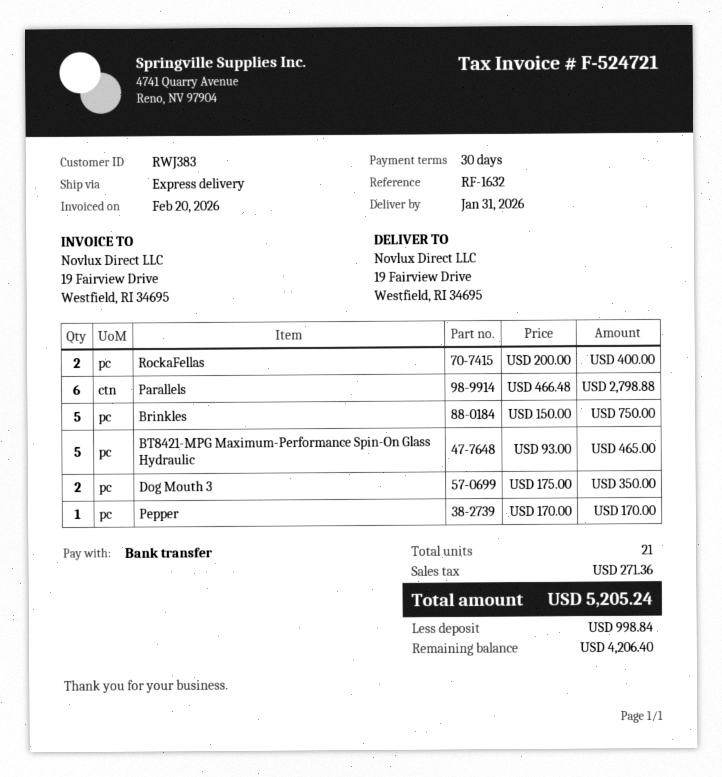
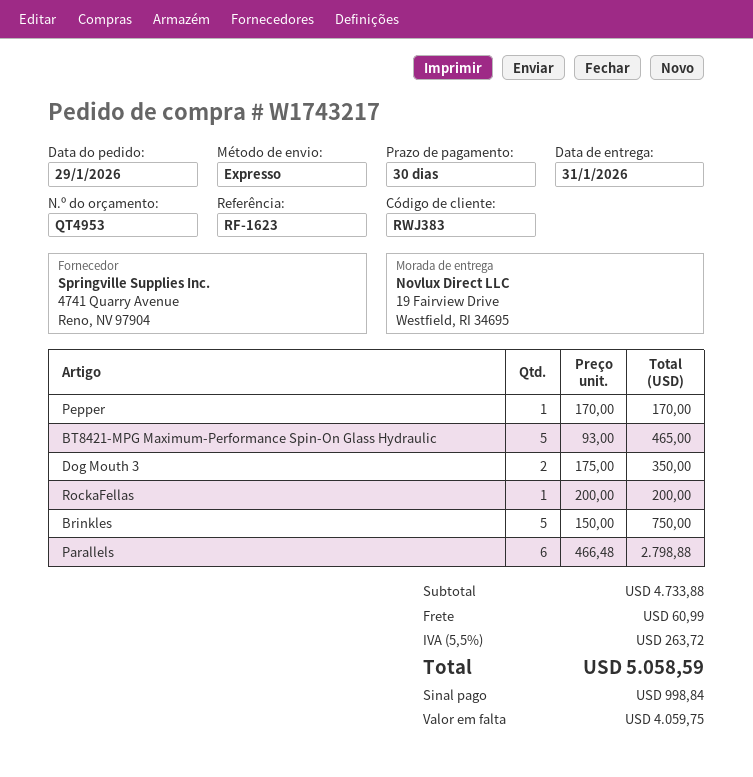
reference: RF-1632 -> RF-1623
RockaFellas: 2 x 200.00 = 400.00 -> 1 x 200.00 = 200.00
shipping: none -> 60.99
tax: 271.36 -> 263.72
total: 5205.24 -> 5058.59
balance: 4206.40 -> 4059.75

